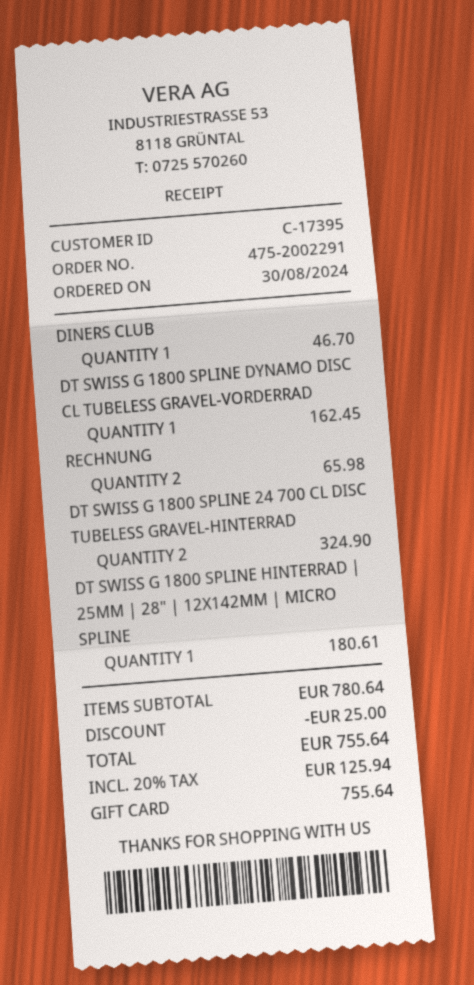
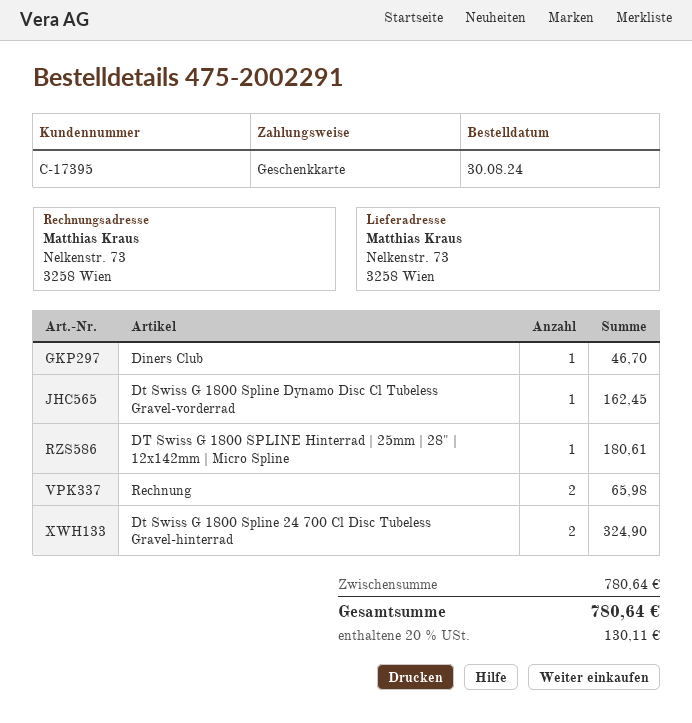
discount: 25.00 -> none
tax: 20% = 125.94 -> 20% = 130.11
total: 755.64 -> 780.64

